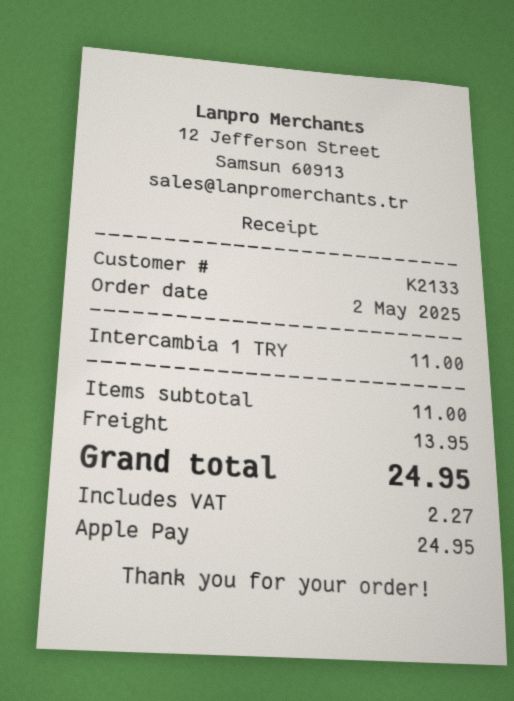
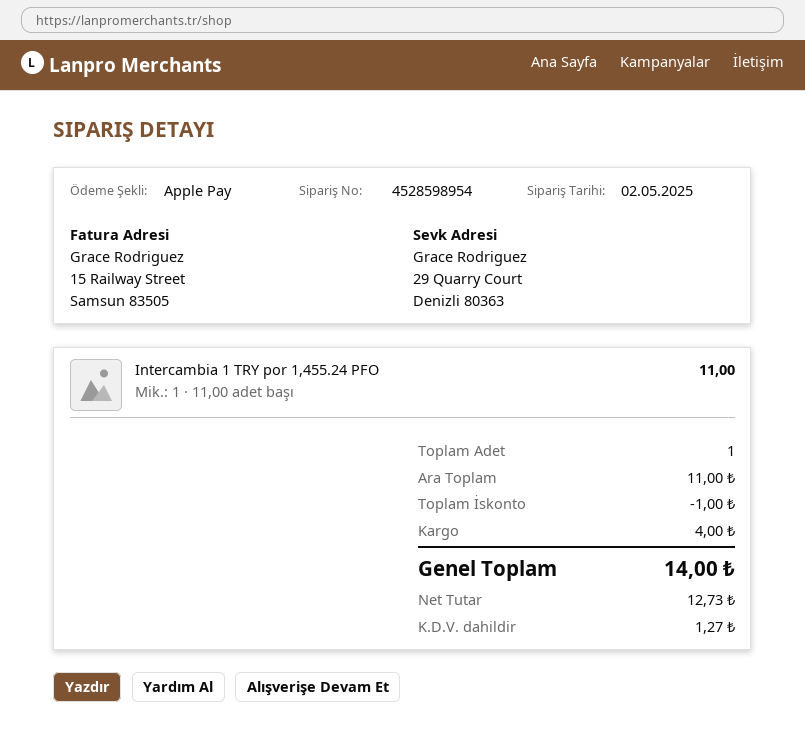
discount: none -> 1.00
shipping: 13.95 -> 4.00
tax: 2.27 -> 1.27
total: 24.95 -> 14.00

